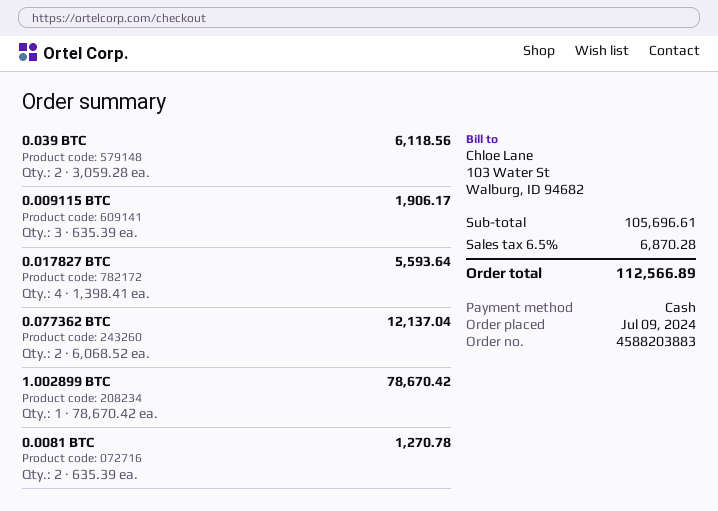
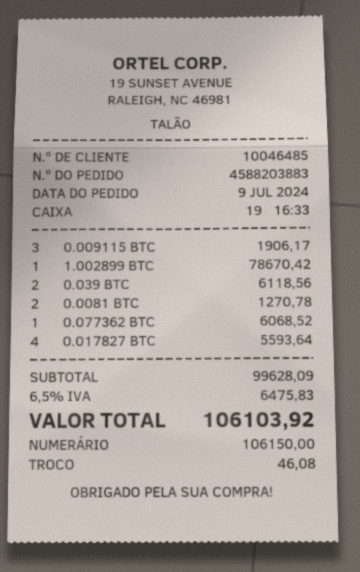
0.077362 BTC: 2 for 12137.04 -> 1 for 6068.52
subtotal: 105696.61 -> 99628.09
tax: 6.5% = 6870.28 -> 6.5% = 6475.83
total: 112566.89 -> 106103.92

